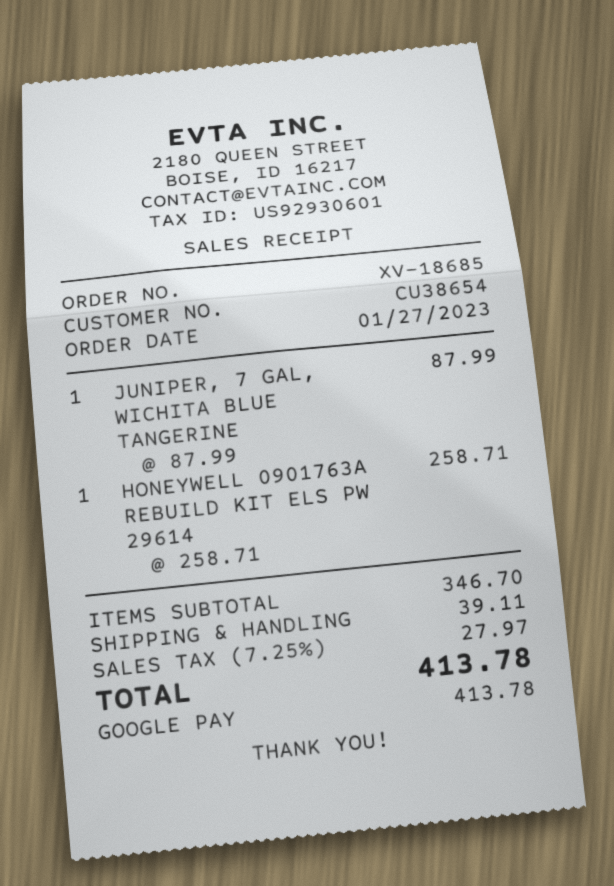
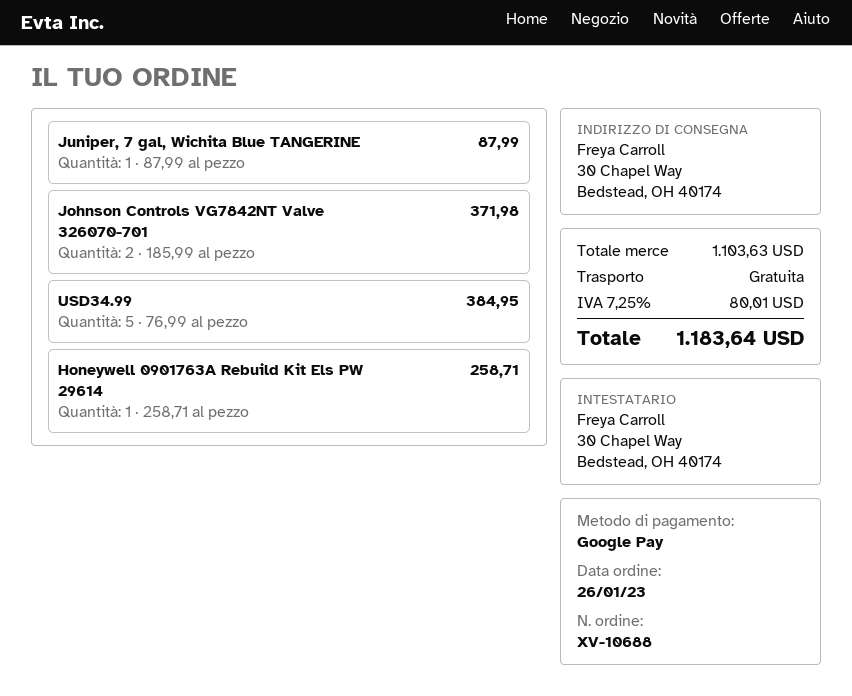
order number: XV-18685 -> XV-10688
order date: 2023-01-27 -> 2023-01-26
Johnson Controls VG7842NT Valve 326070-701: none -> 2 x 185.99 = 371.98
USD34.99: none -> 5 x 76.99 = 384.95
subtotal: 346.70 -> 1103.63
shipping: 39.11 -> 0.00
tax: 7.25% = 27.97 -> 7.25% = 80.01
total: 413.78 -> 1183.64

